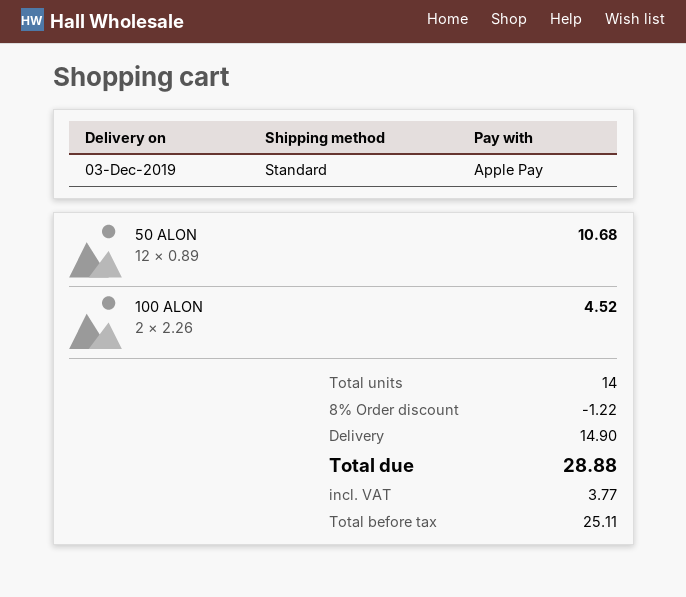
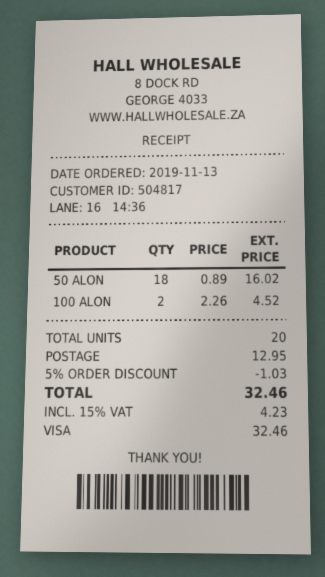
payment method: Apple Pay -> Visa
50 ALON: 12 x 0.89 = 10.68 -> 18 x 0.89 = 16.02
total quantity: 14 -> 20
discount: 8% = 1.22 -> 5% = 1.03
shipping: 14.90 -> 12.95
tax: 3.77 -> 4.23
total: 28.88 -> 32.46

